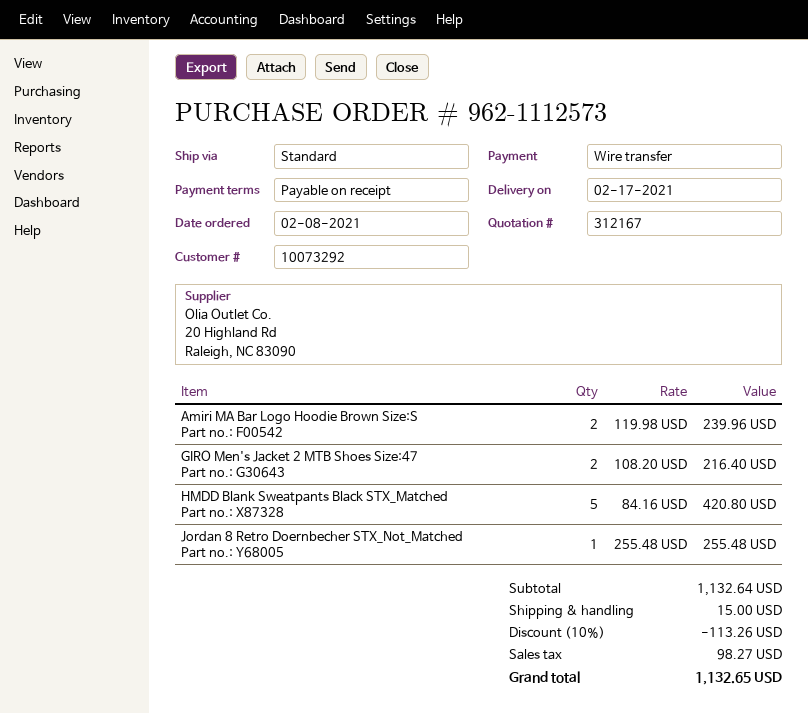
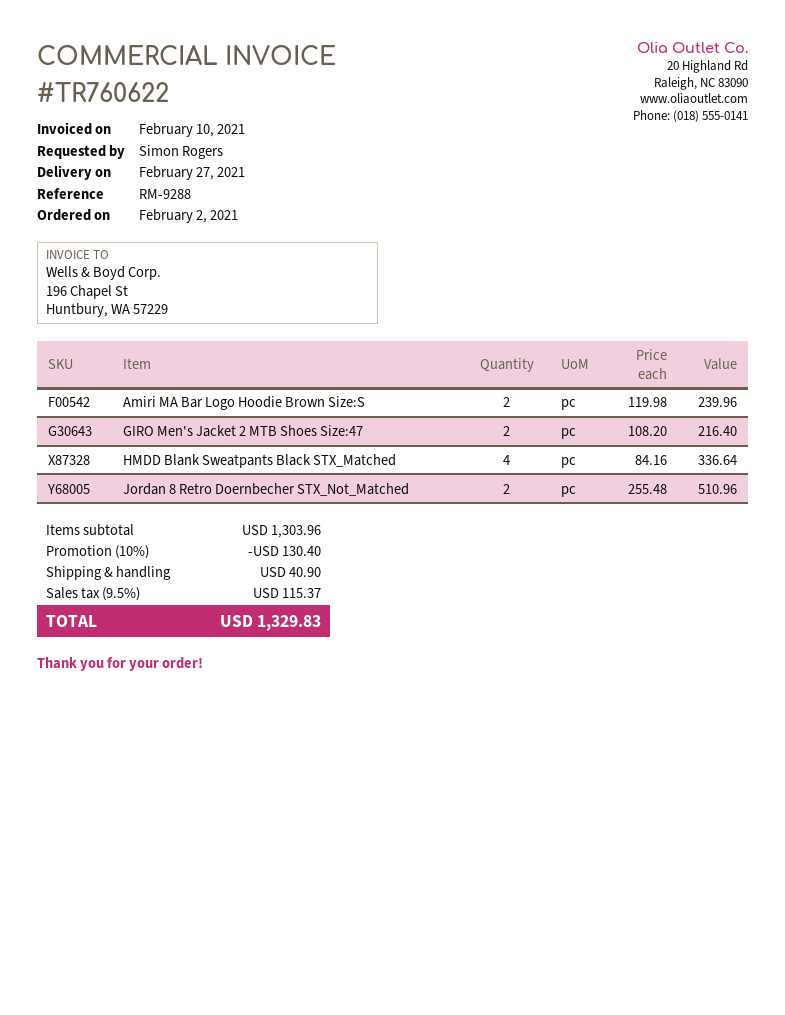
order date: 2021-02-08 -> 2021-02-02
delivery date: 2021-02-17 -> 2021-02-27
HMDD Blank Sweatpants Black STX_Matched: 5 x 84.16 = 420.80 -> 4 x 84.16 = 336.64
Jordan 8 Retro Doernbecher STX_Not_Matched: 1 x 255.48 = 255.48 -> 2 x 255.48 = 510.96
subtotal: 1132.64 -> 1303.96
discount: 10% = 113.26 -> 10% = 130.40
shipping: 15.00 -> 40.90
tax: 98.27 -> 115.37
total: 1132.65 -> 1329.83

